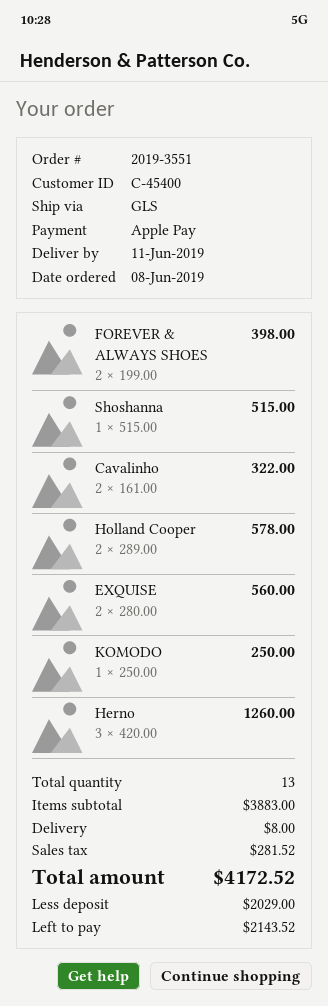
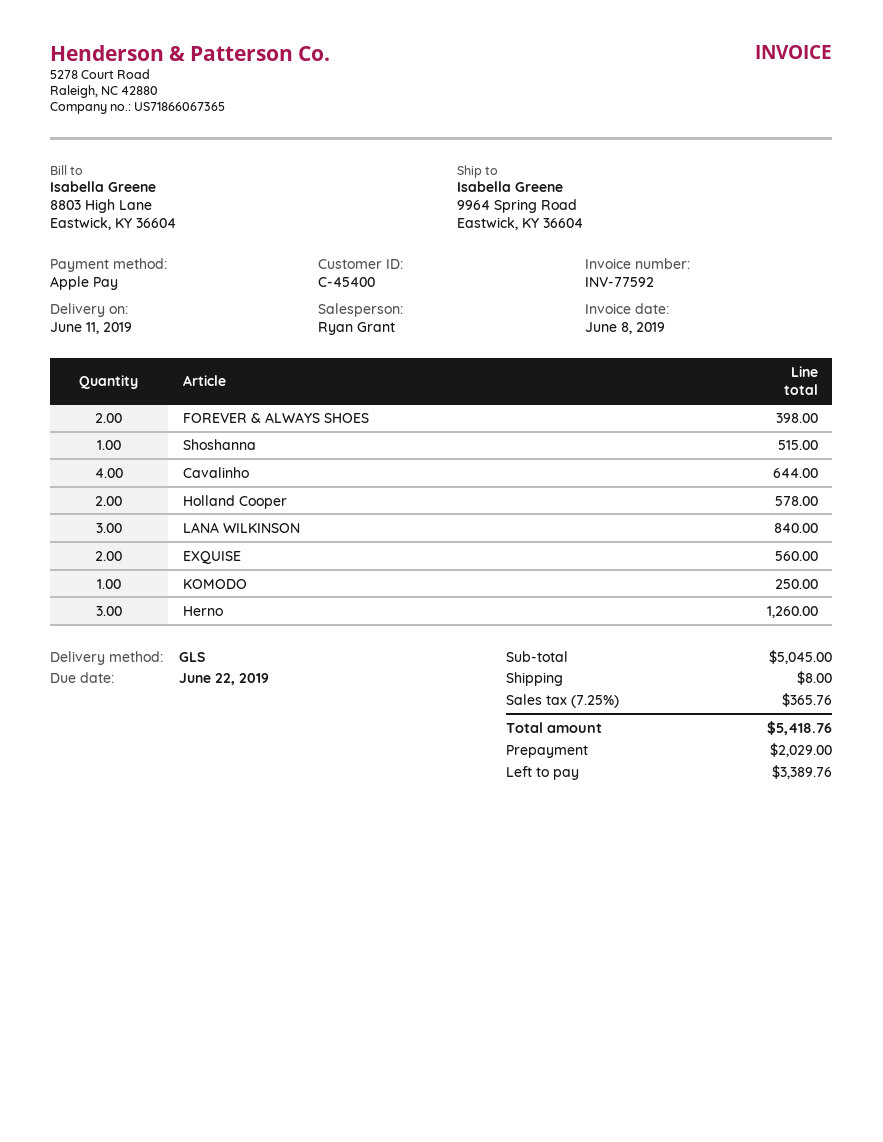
Cavalinho: 2 for 322.00 -> 4 for 644.00
LANA WILKINSON: none -> 3 for 840.00
subtotal: 3883.00 -> 5045.00
tax: 281.52 -> 365.76
total: 4172.52 -> 5418.76
balance: 2143.52 -> 3389.76

